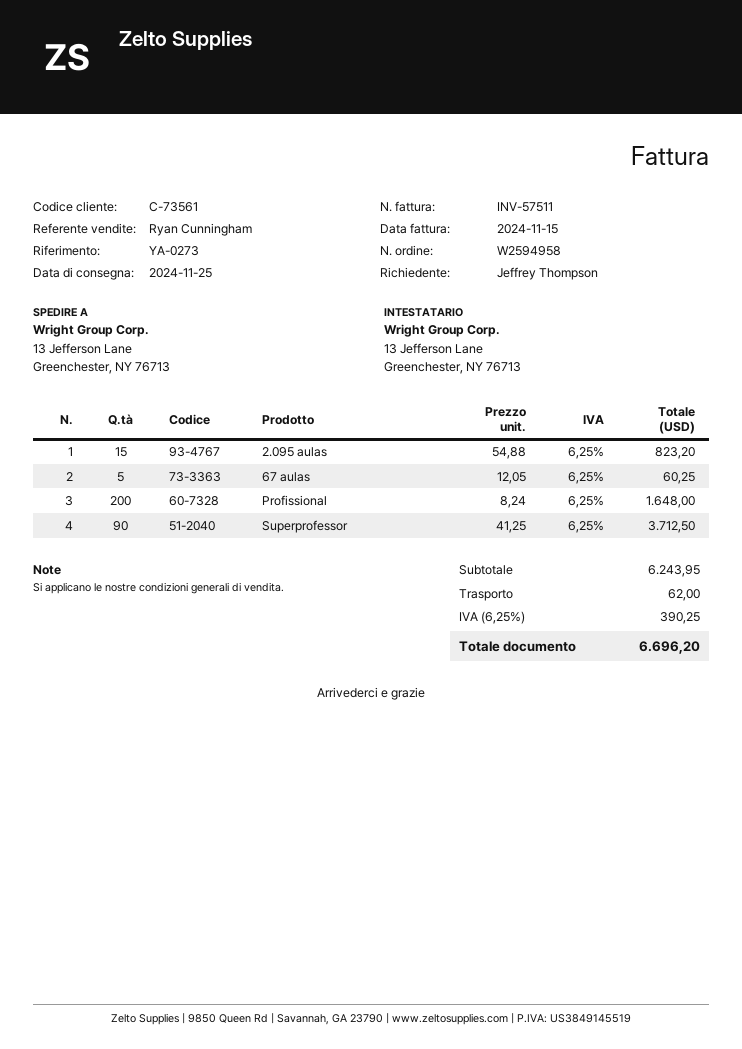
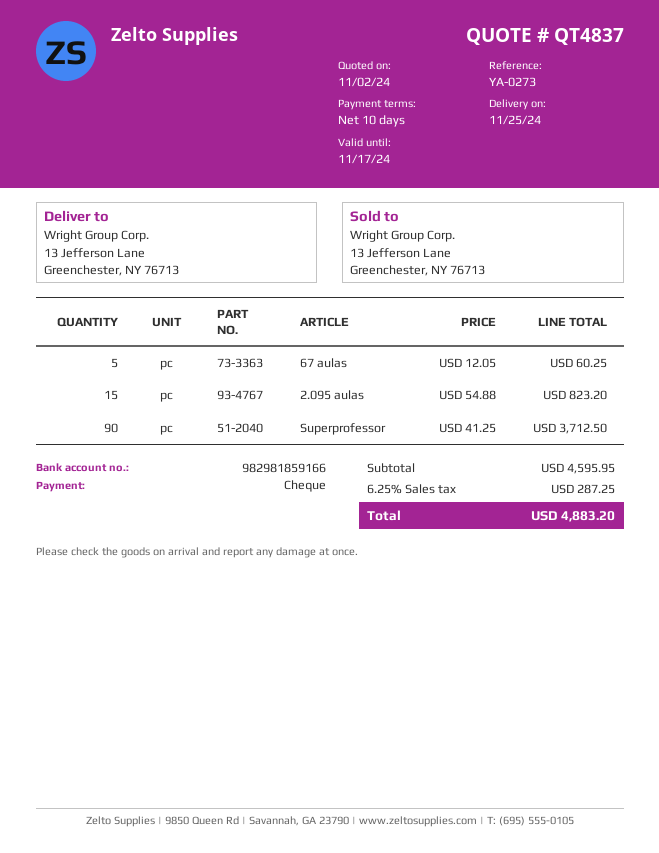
Profissional: 200 x 8.24 = 1648.00 -> none
subtotal: 6243.95 -> 4595.95
shipping: 62.00 -> none
tax: 6.25% = 390.25 -> 6.25% = 287.25
total: 6696.20 -> 4883.20

